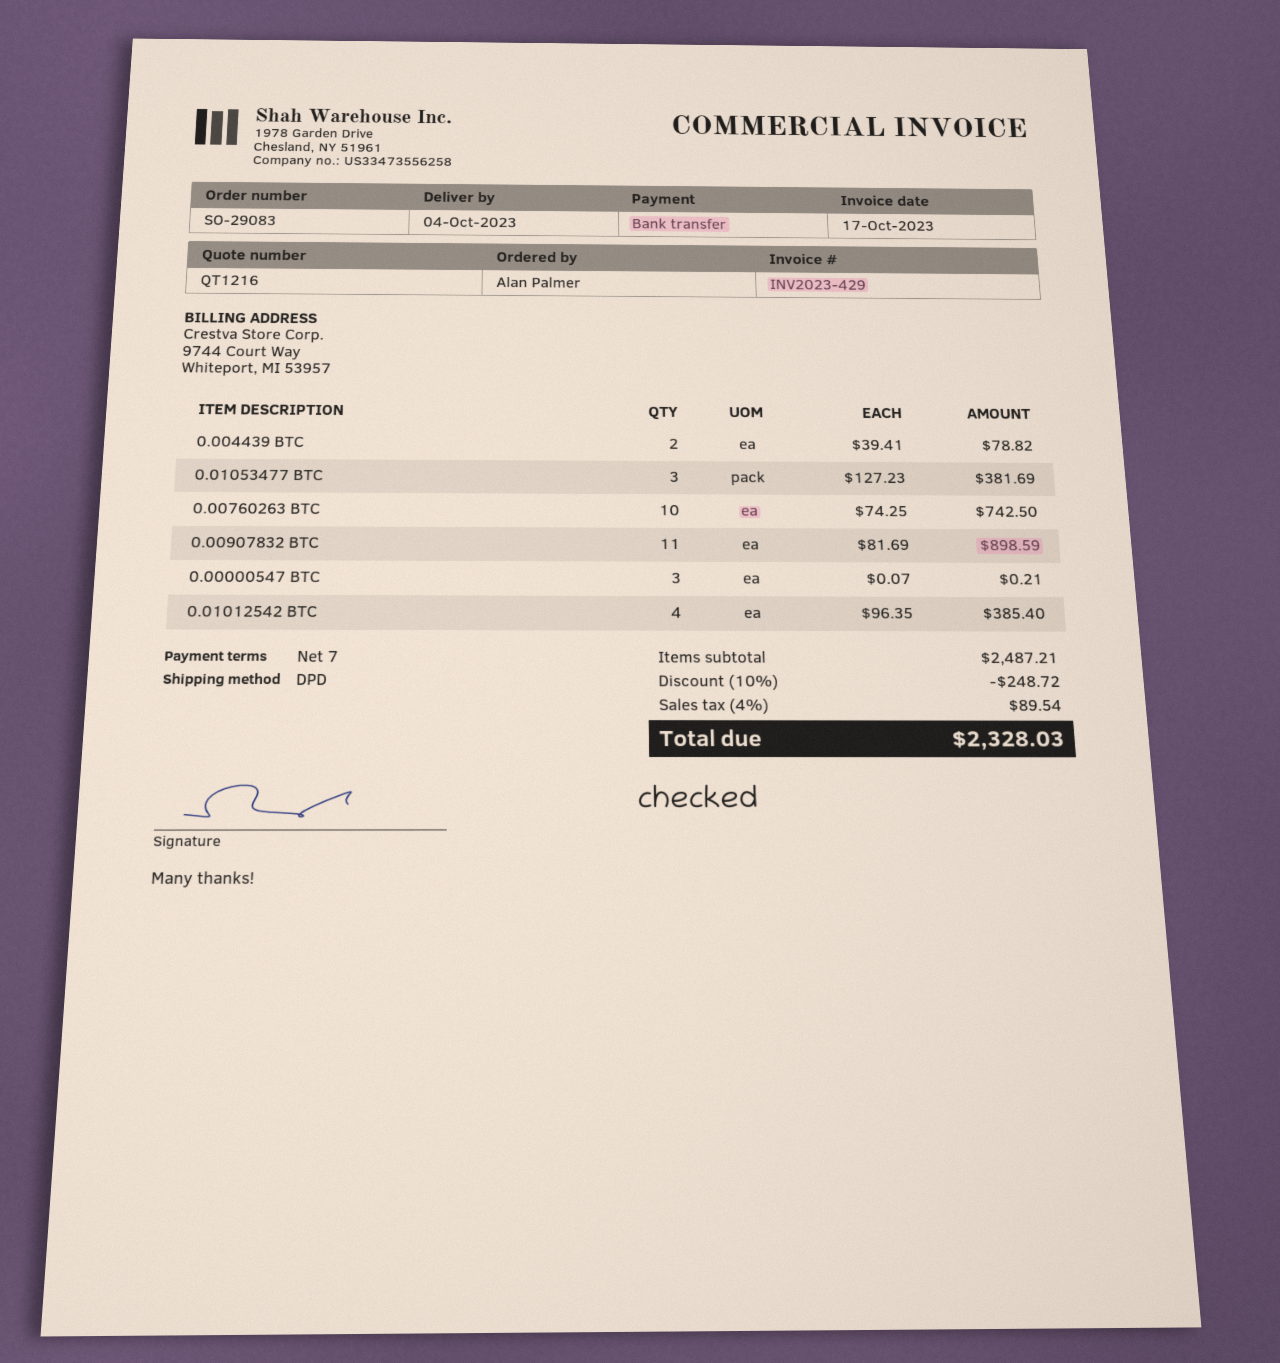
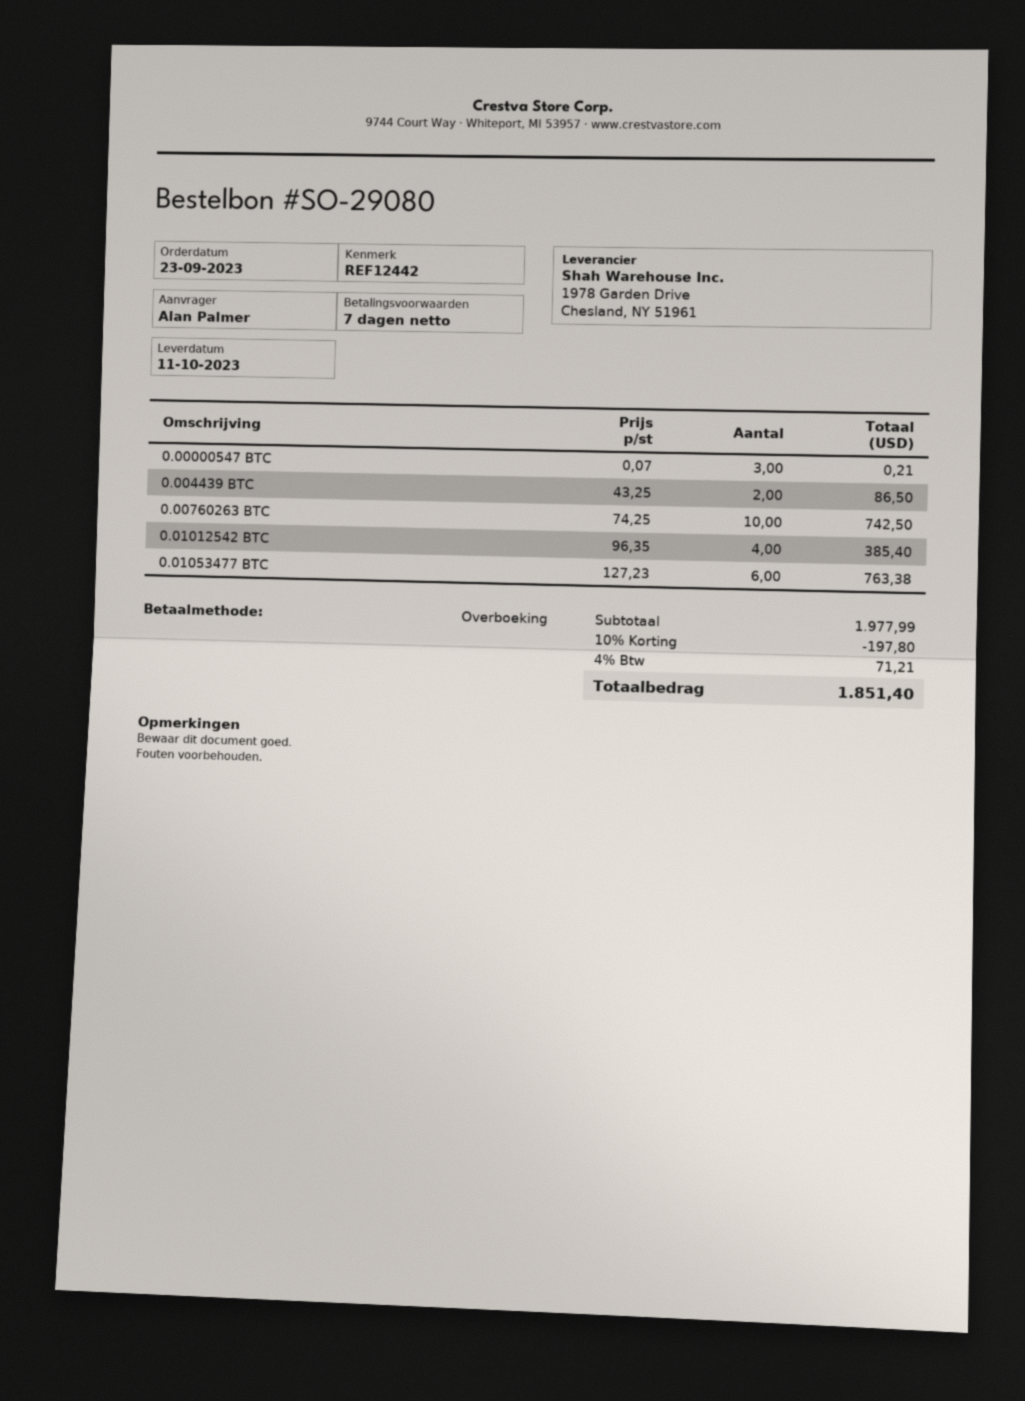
order number: SO-29083 -> SO-29080
delivery date: 2023-10-04 -> 2023-10-11
0.004439 BTC: 2 x 39.41 = 78.82 -> 2 x 43.25 = 86.50
0.01053477 BTC: 3 x 127.23 = 381.69 -> 6 x 127.23 = 763.38
0.00907832 BTC: 11 x 81.69 = 898.59 -> none
subtotal: 2487.21 -> 1977.99
discount: 10% = 248.72 -> 10% = 197.80
tax: 4% = 89.54 -> 4% = 71.21
total: 2328.03 -> 1851.40

